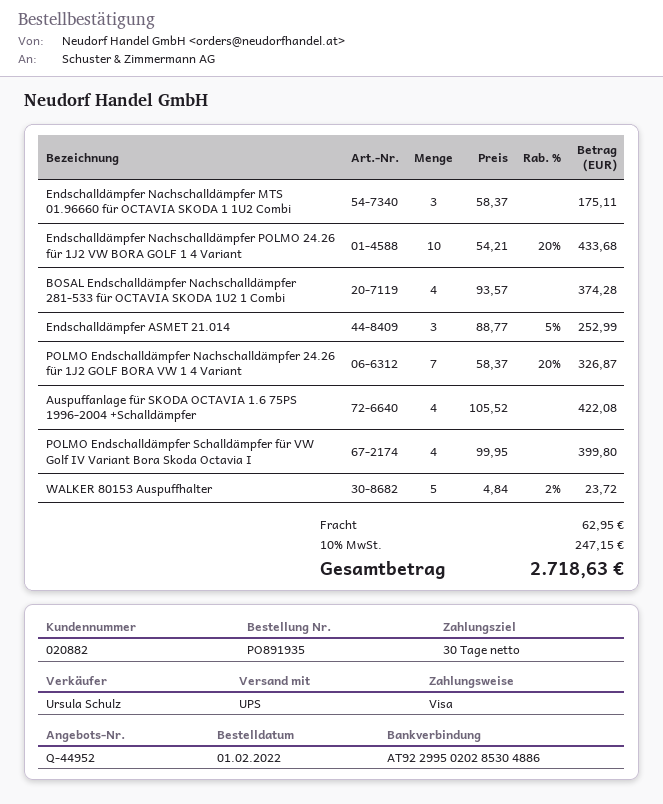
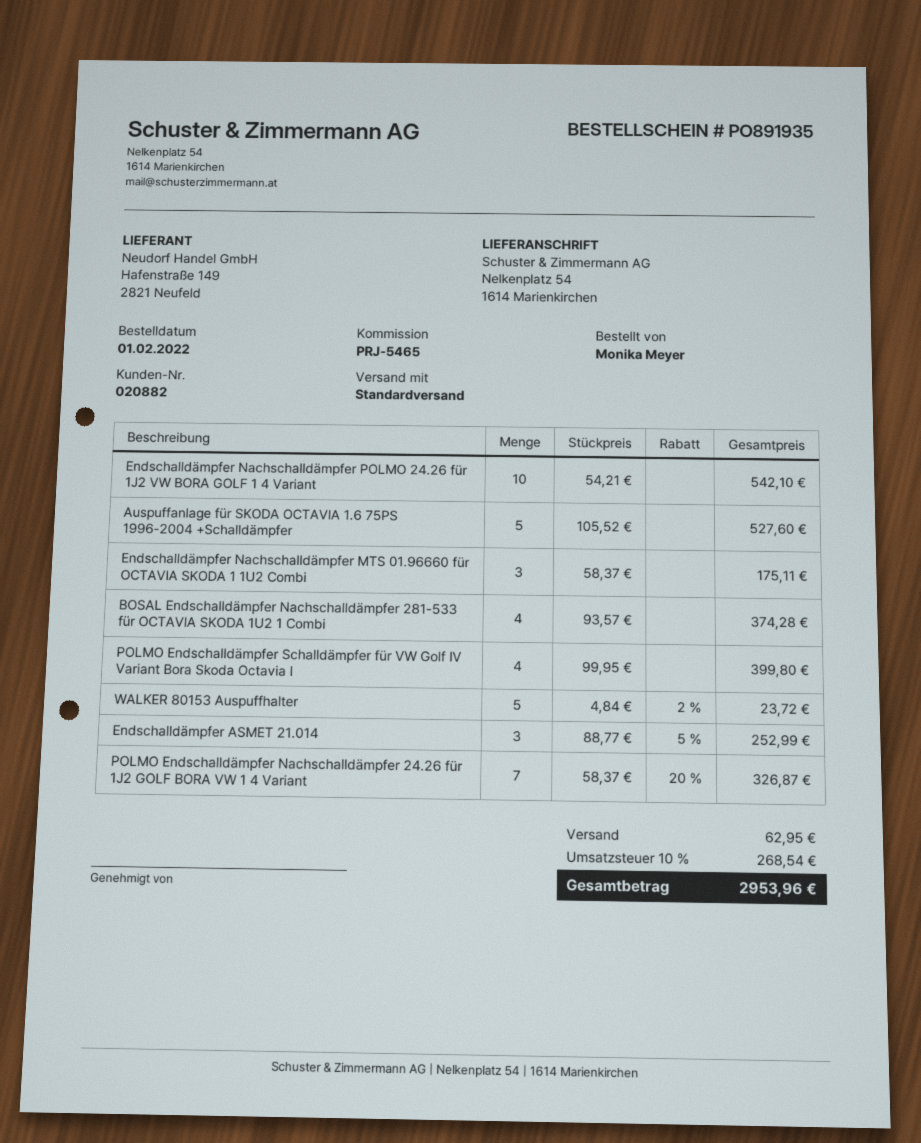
shipping method: UPS -> standard
Endschalldämpfer Nachschalldämpfer POLMO 24.26 für 1J2 VW BORA GOLF 1 4 Variant: 10 x 54.21 - 20% = 433.68 -> 10 x 54.21 = 542.10
Auspuffanlage für SKODA OCTAVIA 1.6 75PS 1996-2004 +Schalldämpfer: 4 x 105.52 = 422.08 -> 5 x 105.52 = 527.60
tax: 10% = 247.15 -> 10% = 268.54
total: 2718.63 -> 2953.96

